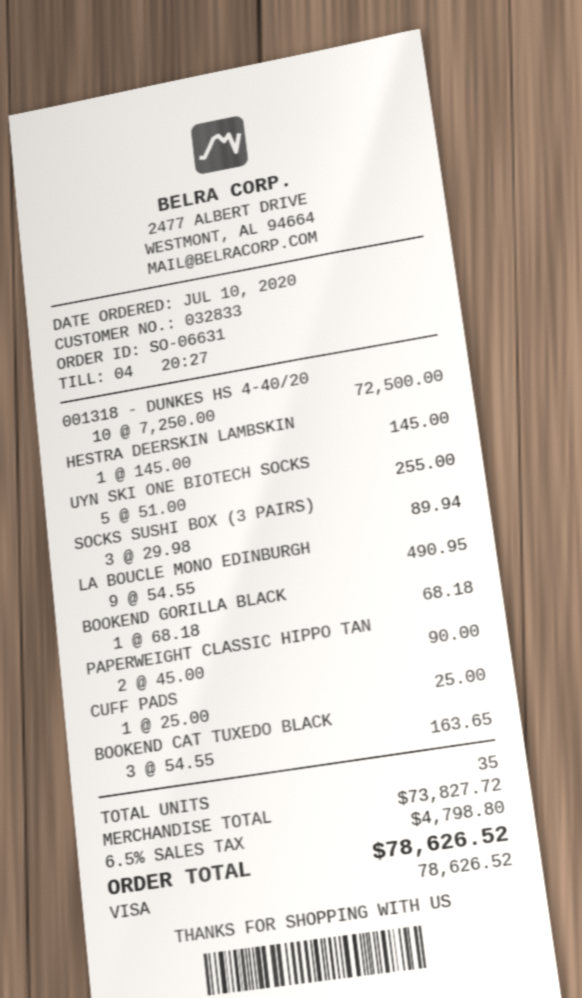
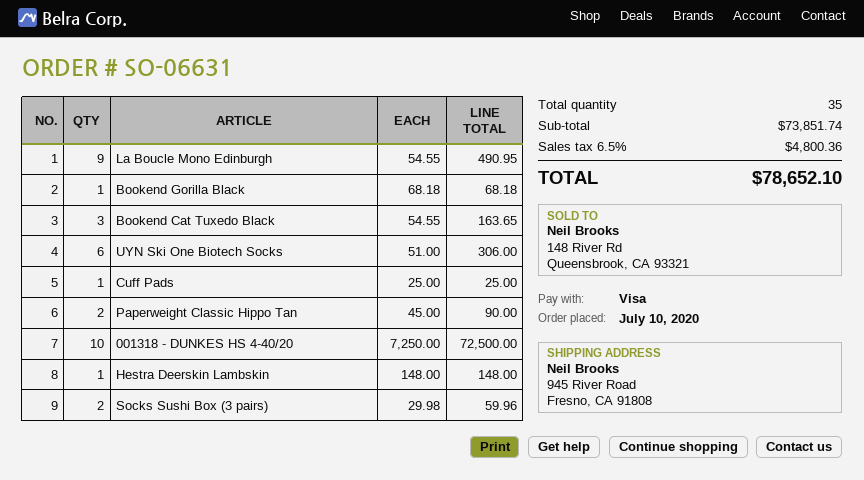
HESTRA DEERSKIN LAMBSKIN: 1 x 145.00 = 145.00 -> 1 x 148.00 = 148.00
UYN SKI ONE BIOTECH SOCKS: 5 x 51.00 = 255.00 -> 6 x 51.00 = 306.00
SOCKS SUSHI BOX (3 PAIRS): 3 x 29.98 = 89.94 -> 2 x 29.98 = 59.96
subtotal: 73827.72 -> 73851.74
tax: 6.5% = 4798.80 -> 6.5% = 4800.36
total: 78626.52 -> 78652.10

